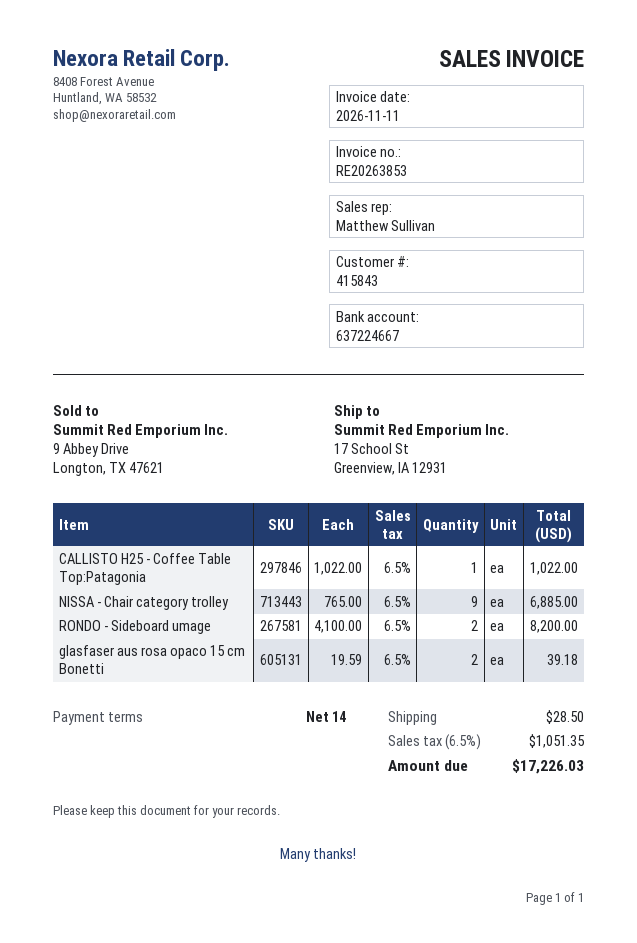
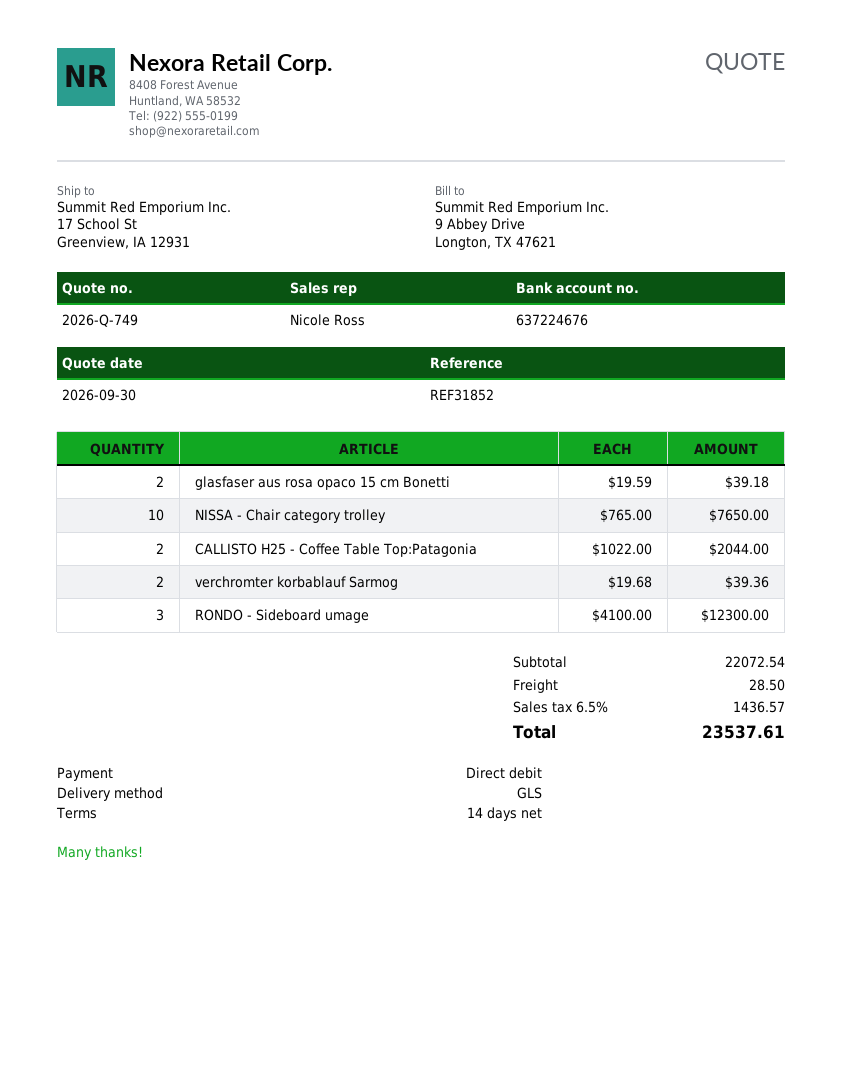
sales rep: Matthew Sullivan -> Nicole Ross
bank account: 637224667 -> 637224676
CALLISTO H25 - Coffee Table Top:Patagonia: 1 x 1022.00 = 1022.00 -> 2 x 1022.00 = 2044.00
NISSA - Chair category trolley: 9 x 765.00 = 6885.00 -> 10 x 765.00 = 7650.00
RONDO - Sideboard umage: 2 x 4100.00 = 8200.00 -> 3 x 4100.00 = 12300.00
verchromter korbablauf Sarmog: none -> 2 x 19.68 = 39.36
tax: 6.5% = 1051.35 -> 6.5% = 1436.57
total: 17226.03 -> 23537.61

